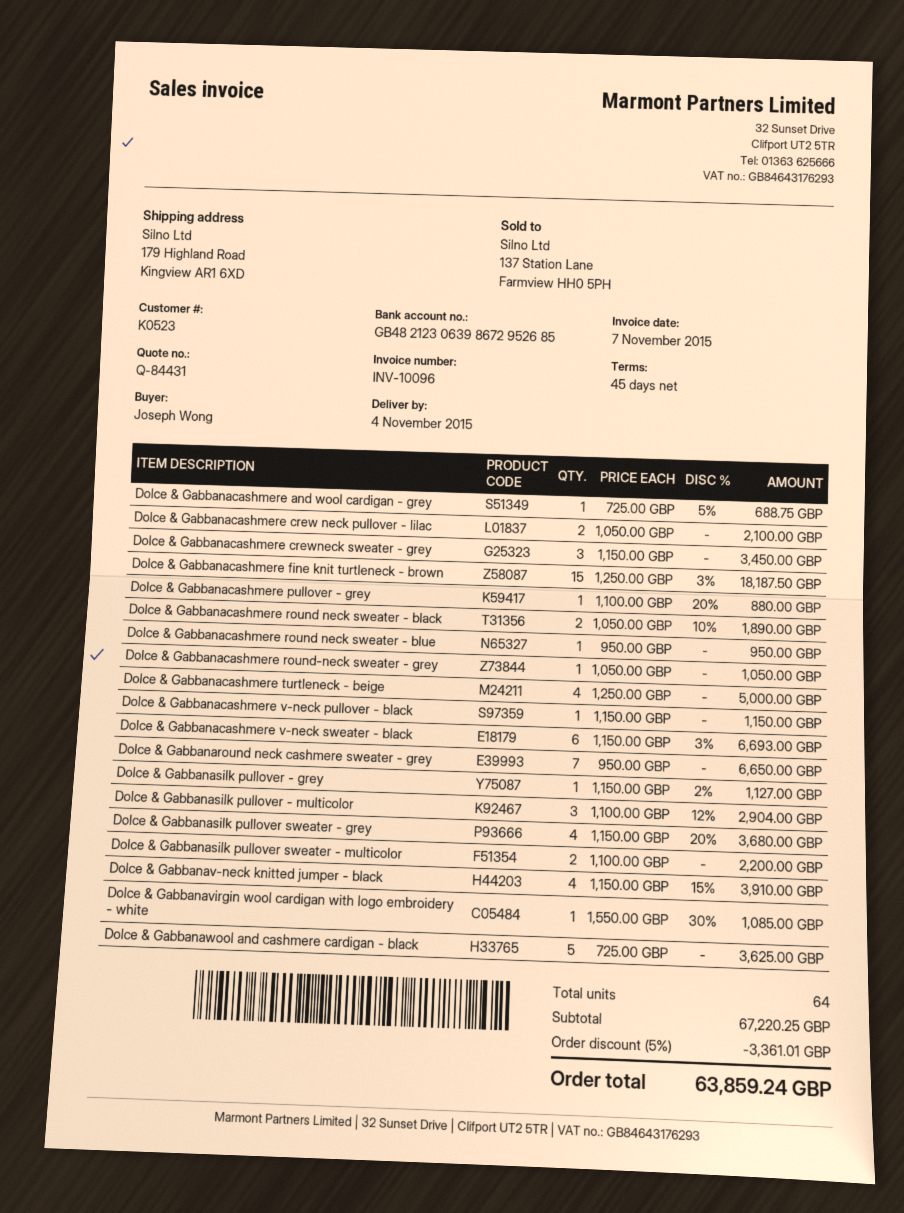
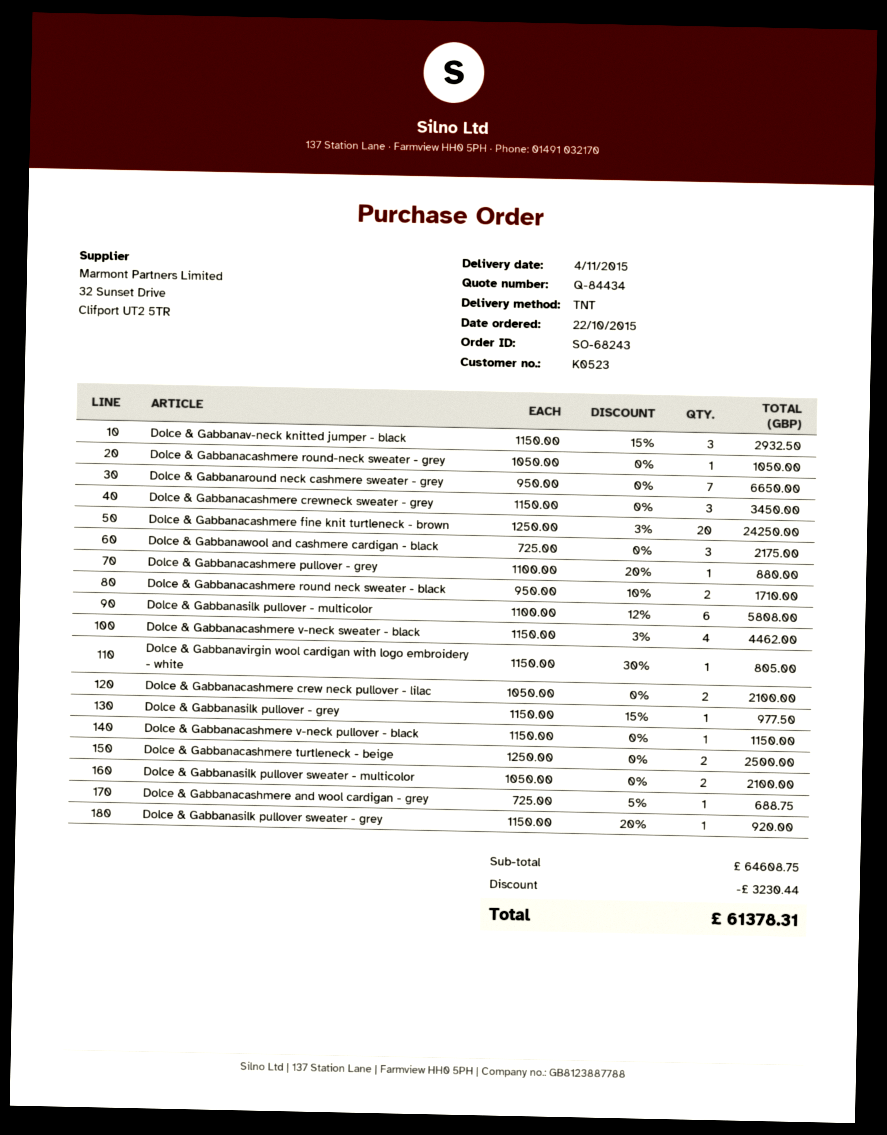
quote number: Q-84431 -> Q-84434
Dolce & Gabbanacashmere fine knit turtleneck - brown: 15 x 1250.00 - 3% = 18187.50 -> 20 x 1250.00 - 3% = 24250.00
Dolce & Gabbanacashmere round neck sweater - black: 2 x 1050.00 - 10% = 1890.00 -> 2 x 950.00 - 10% = 1710.00
Dolce & Gabbanacashmere round neck sweater - blue: 1 x 950.00 = 950.00 -> none
Dolce & Gabbanacashmere turtleneck - beige: 4 x 1250.00 = 5000.00 -> 2 x 1250.00 = 2500.00
Dolce & Gabbanacashmere v-neck sweater - black: 6 x 1150.00 - 3% = 6693.00 -> 4 x 1150.00 - 3% = 4462.00
Dolce & Gabbanasilk pullover - grey: 1 x 1150.00 - 2% = 1127.00 -> 1 x 1150.00 - 15% = 977.50
Dolce & Gabbanasilk pullover - multicolor: 3 x 1100.00 - 12% = 2904.00 -> 6 x 1100.00 - 12% = 5808.00
Dolce & Gabbanasilk pullover sweater - grey: 4 x 1150.00 - 20% = 3680.00 -> 1 x 1150.00 - 20% = 920.00
Dolce & Gabbanasilk pullover sweater - multicolor: 2 x 1100.00 = 2200.00 -> 2 x 1050.00 = 2100.00
Dolce & Gabbanav-neck knitted jumper - black: 4 x 1150.00 - 15% = 3910.00 -> 3 x 1150.00 - 15% = 2932.50
Dolce & Gabbanavirgin wool cardigan with logo embroidery - white: 1 x 1550.00 - 30% = 1085.00 -> 1 x 1150.00 - 30% = 805.00
Dolce & Gabbanawool and cashmere cardigan - black: 5 x 725.00 = 3625.00 -> 3 x 725.00 = 2175.00
subtotal: 67220.25 -> 64608.75
discount: 3361.01 -> 3230.44
total: 63859.24 -> 61378.31

